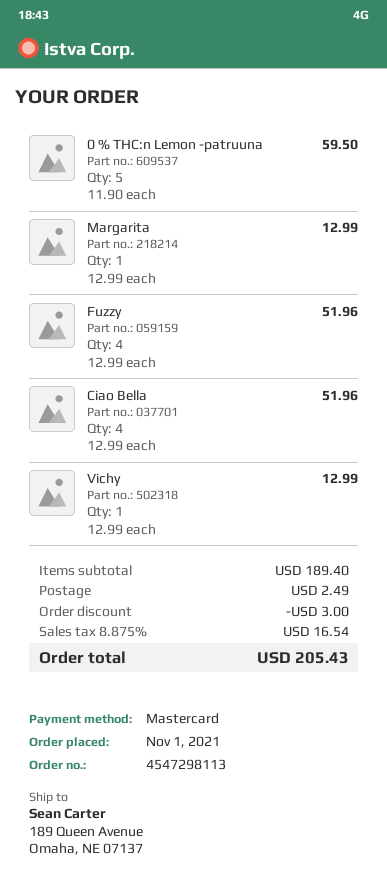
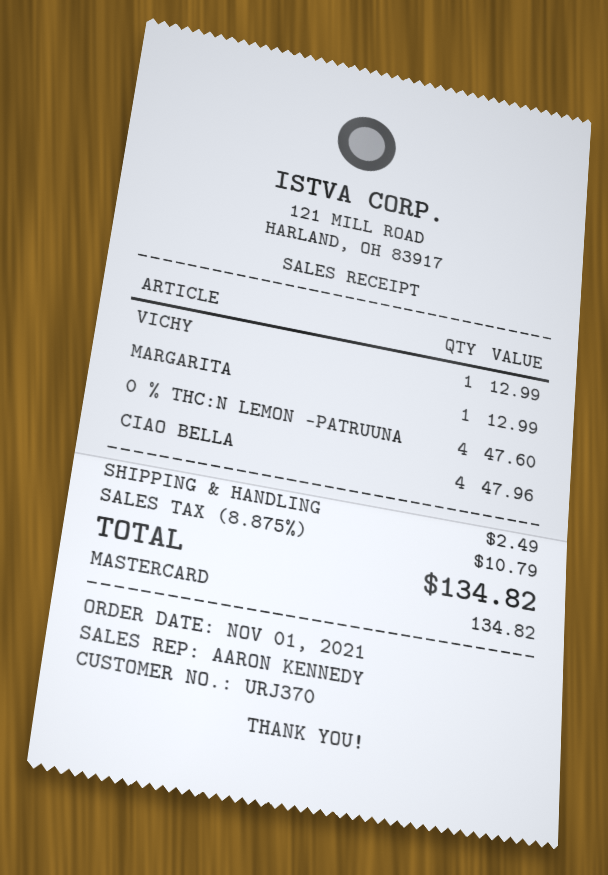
0 % THC:n Lemon -patruuna: 5 for 59.50 -> 4 for 47.60
Fuzzy: 4 for 51.96 -> none
Ciao Bella: 4 for 51.96 -> 4 for 47.96
discount: 3.00 -> none
tax: 8.875% = 16.54 -> 8.875% = 10.79
total: 205.43 -> 134.82

